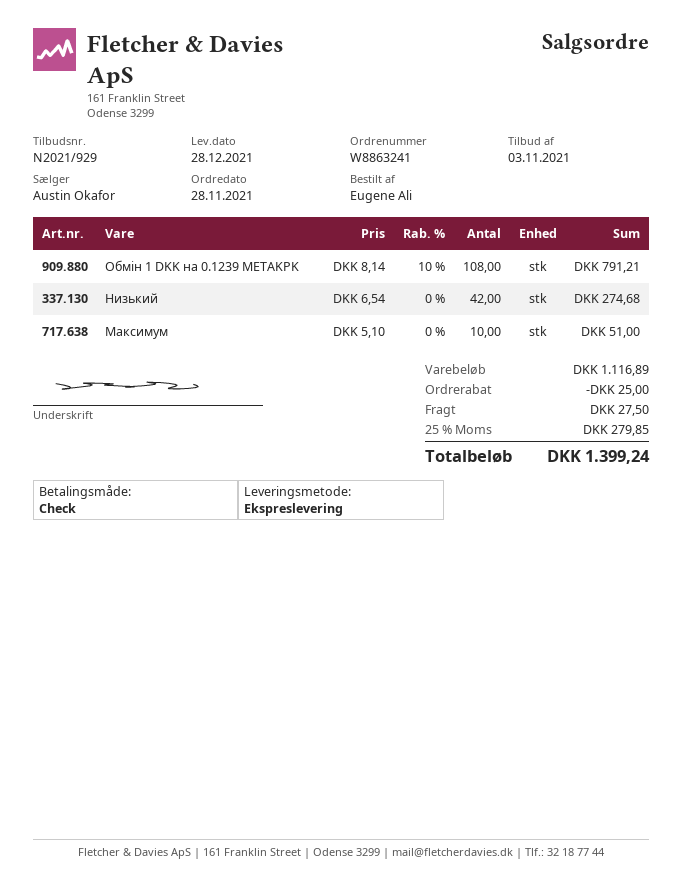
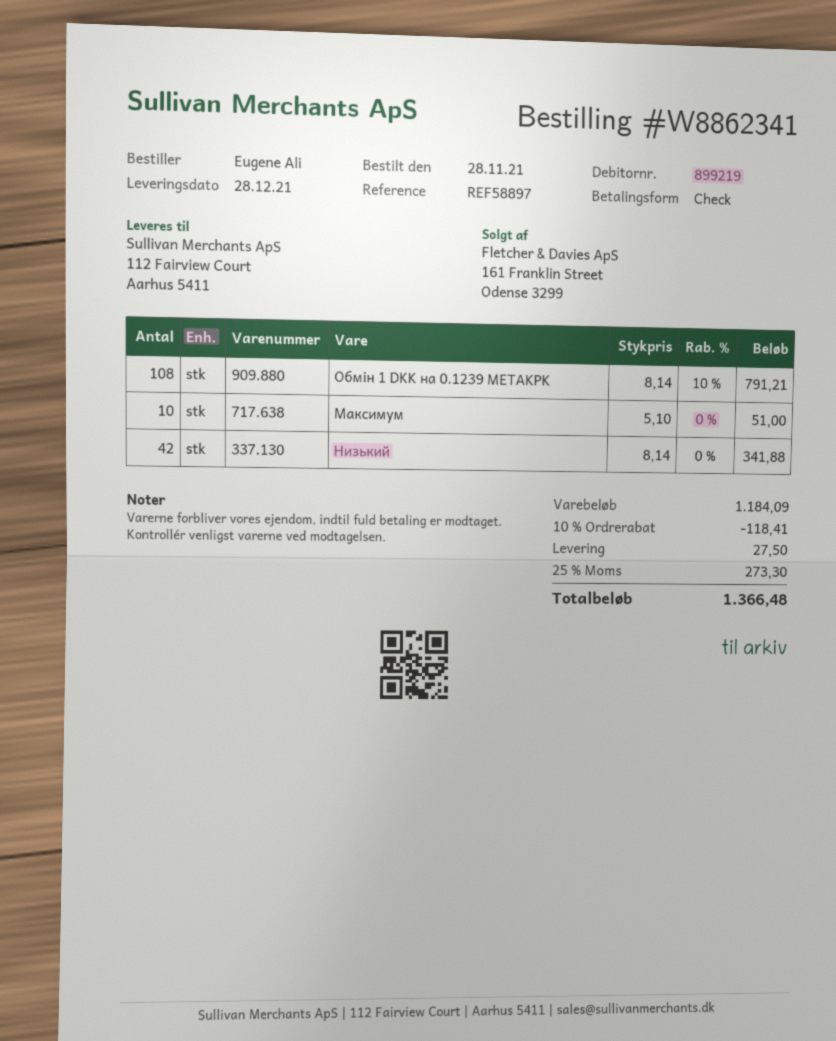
order number: W8863241 -> W8862341
Низький: 42 x 6.54 = 274.68 -> 42 x 8.14 = 341.88
subtotal: 1116.89 -> 1184.09
discount: 25.00 -> 118.41
tax: 25% = 279.85 -> 25% = 273.30
total: 1399.24 -> 1366.48

